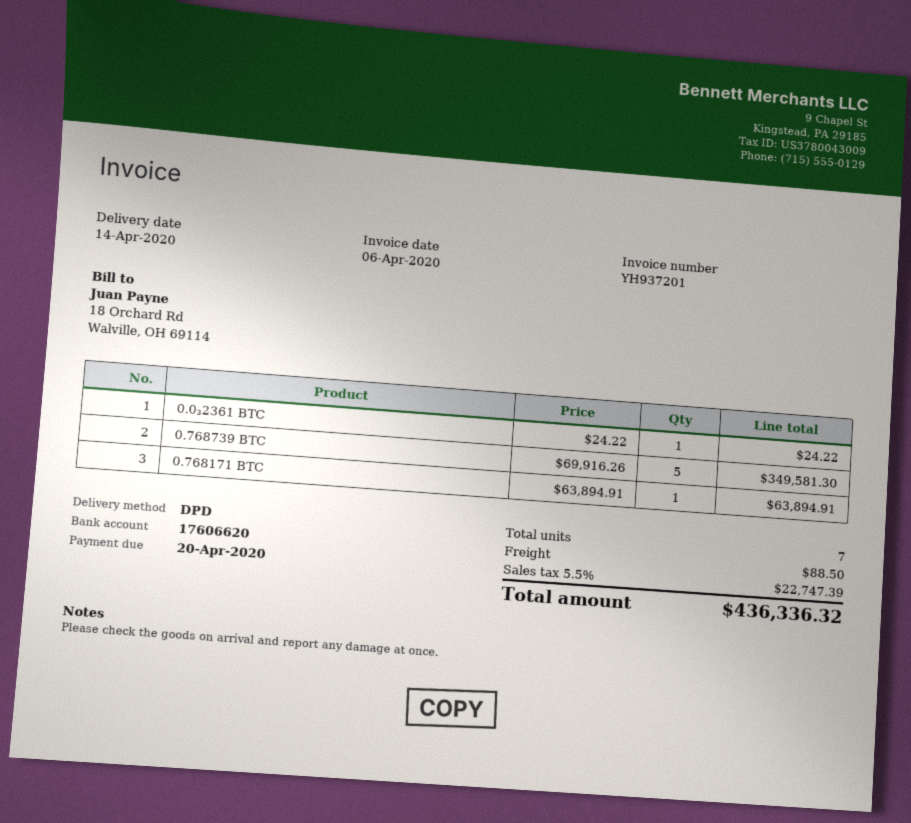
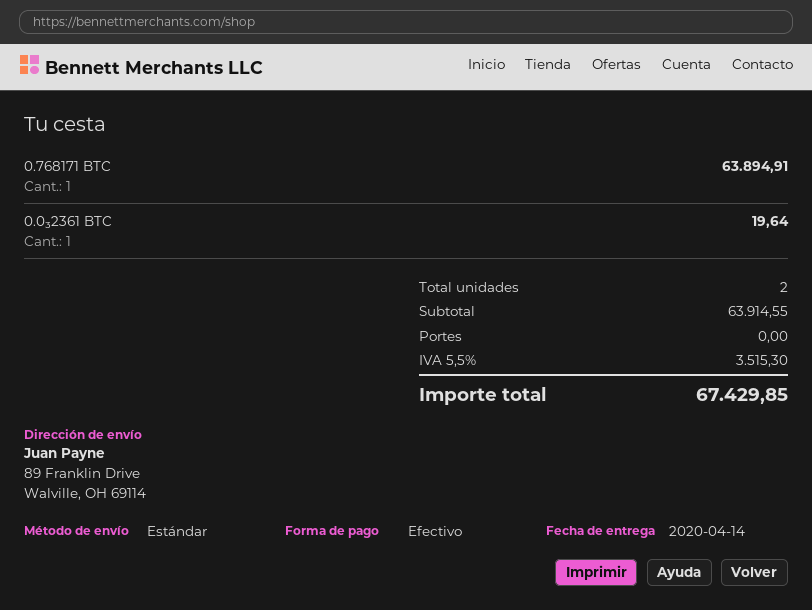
shipping method: DPD -> standard
0.0₃2361 BTC: 1 for 24.22 -> 1 for 19.64
0.768739 BTC: 5 for 349581.30 -> none
total quantity: 7 -> 2
shipping: 88.50 -> 0.00
tax: 5.5% = 22747.39 -> 5.5% = 3515.30
total: 436336.32 -> 67429.85

